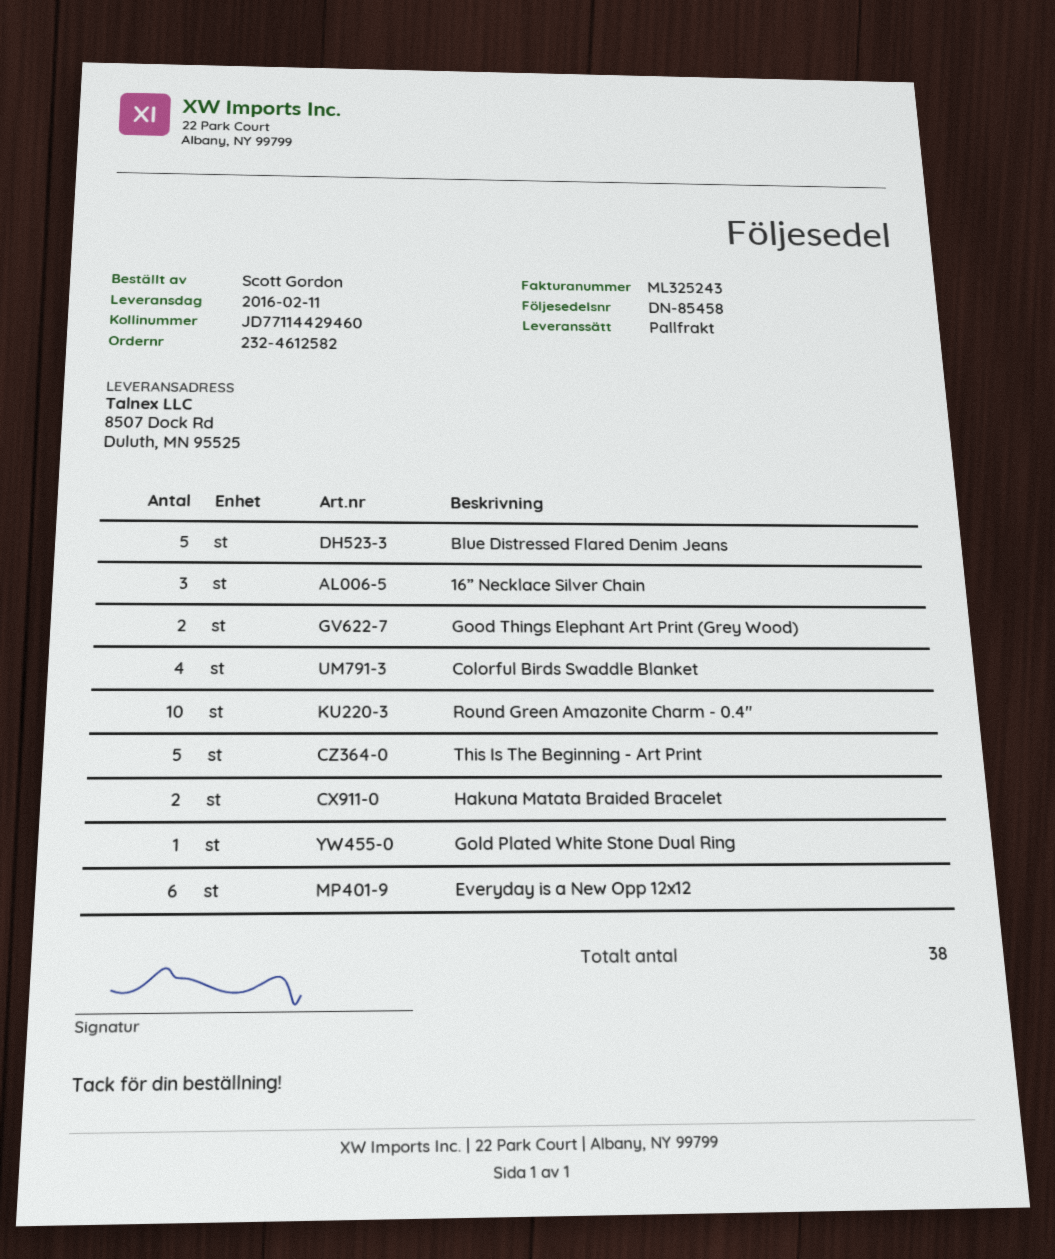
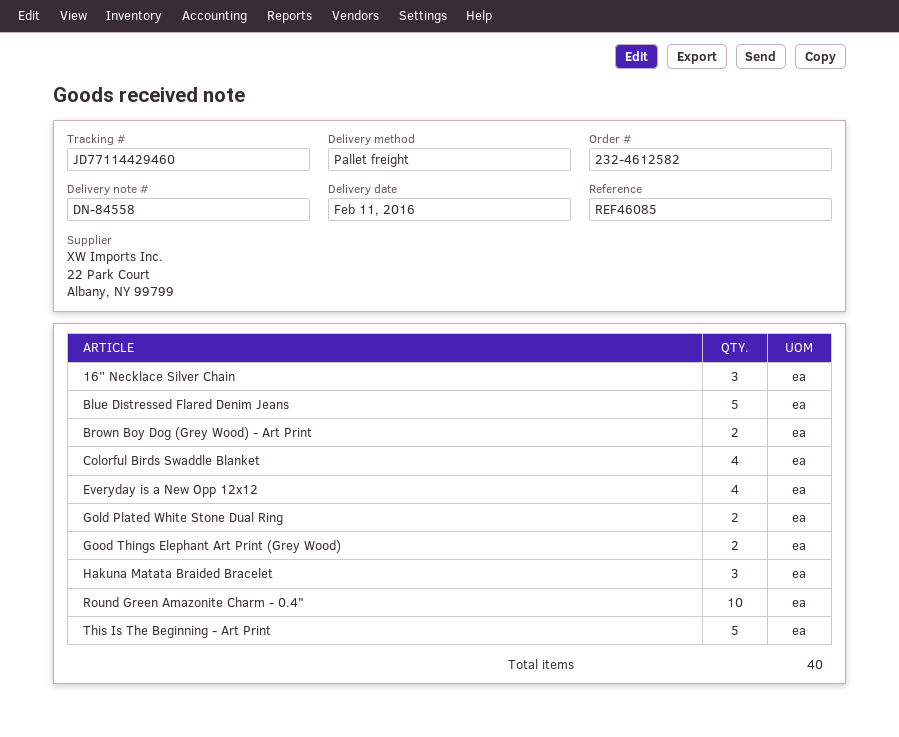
delivery note number: DN-85458 -> DN-84558
Hakuna Matata Braided Bracelet: 2 -> 3
Gold Plated White Stone Dual Ring: 1 -> 2
Everyday is a New Opp 12x12: 6 -> 4
Brown Boy Dog (Grey Wood) - Art Print: none -> 2
total quantity: 38 -> 40

